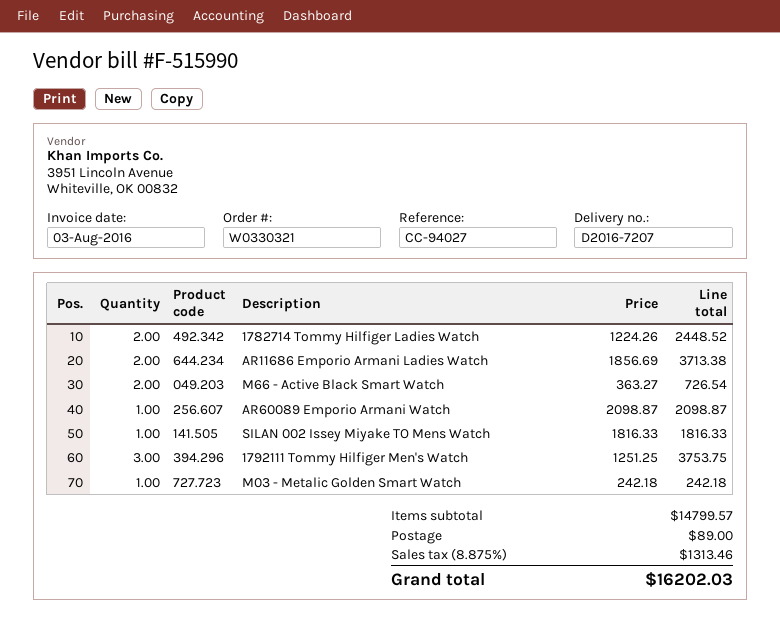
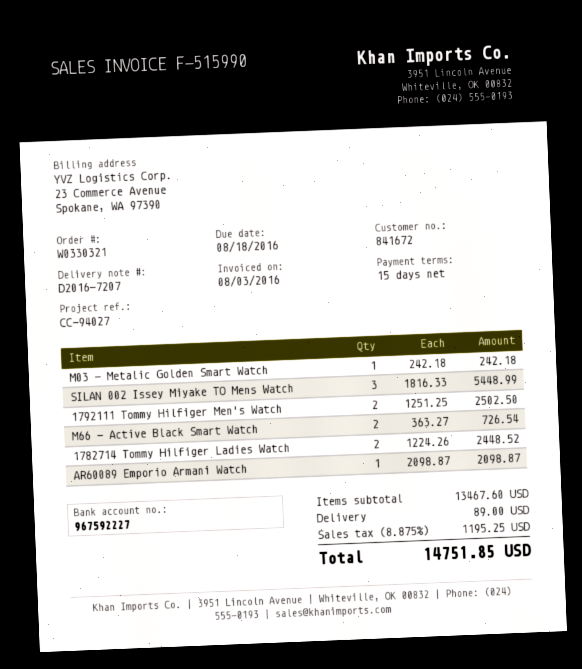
AR11686 Emporio Armani Ladies Watch: 2 x 1856.69 = 3713.38 -> none
SILAN 002 Issey Miyake TO Mens Watch: 1 x 1816.33 = 1816.33 -> 3 x 1816.33 = 5448.99
1792111 Tommy Hilfiger Men's Watch: 3 x 1251.25 = 3753.75 -> 2 x 1251.25 = 2502.50
subtotal: 14799.57 -> 13467.60
tax: 8.875% = 1313.46 -> 8.875% = 1195.25
total: 16202.03 -> 14751.85

